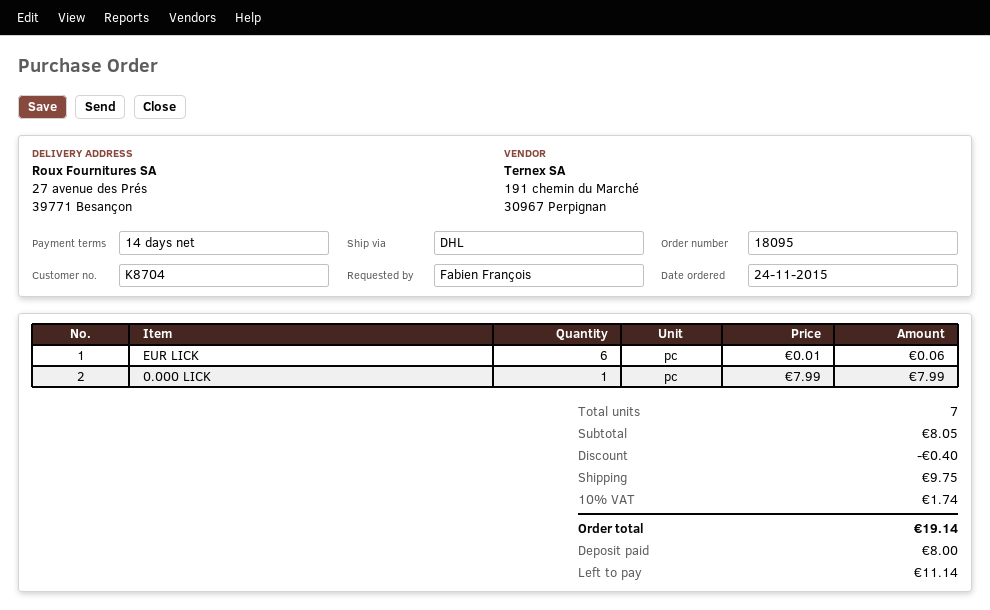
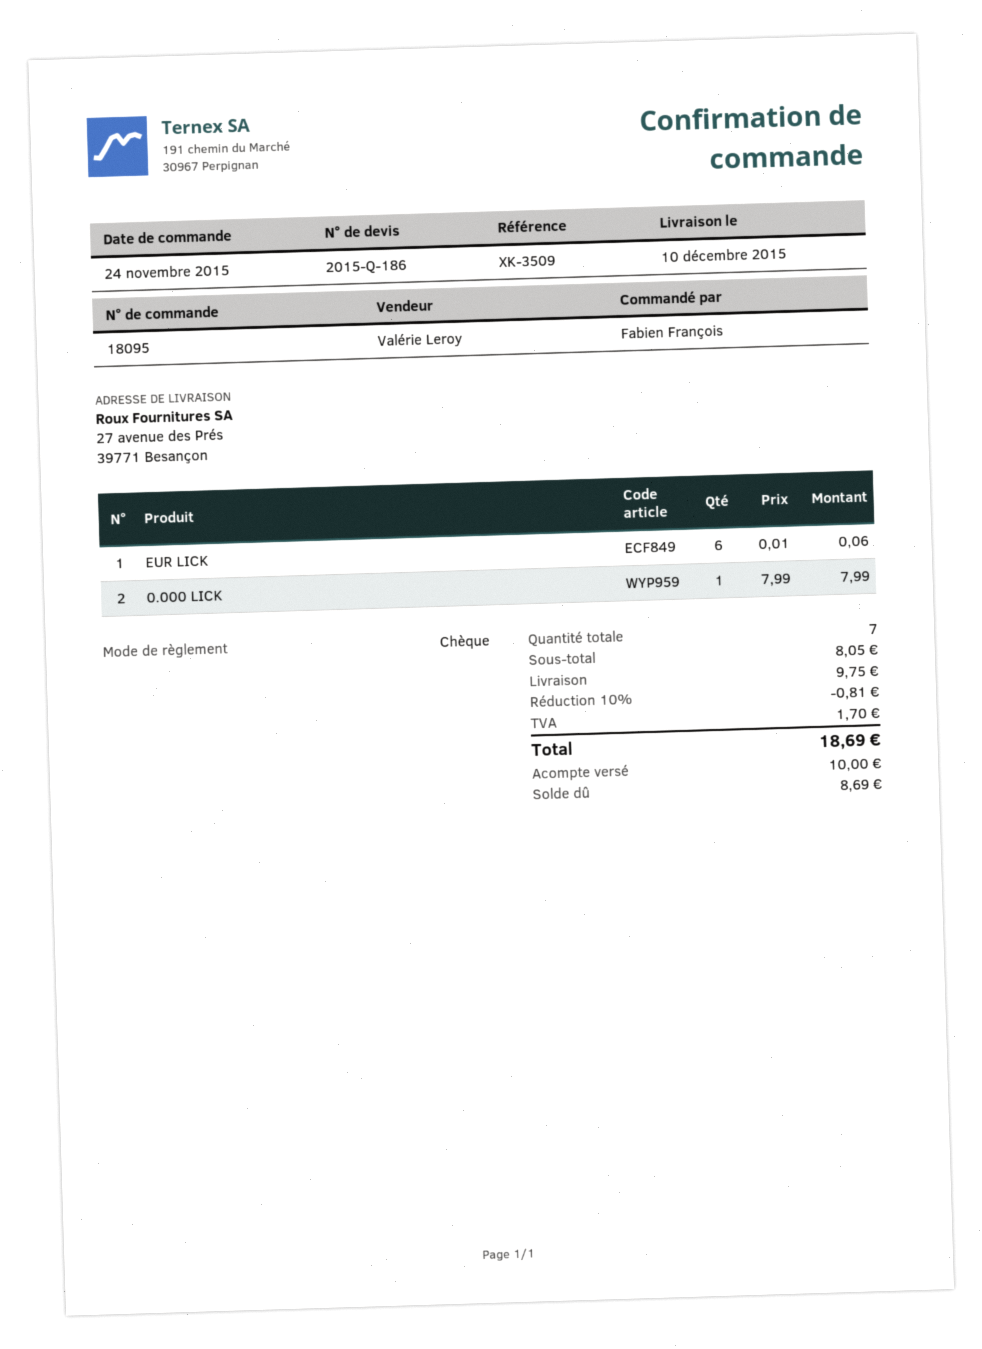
discount: 0.40 -> 0.81
tax: 1.74 -> 1.70
total: 19.14 -> 18.69
deposit: 8.00 -> 10.00
balance: 11.14 -> 8.69

